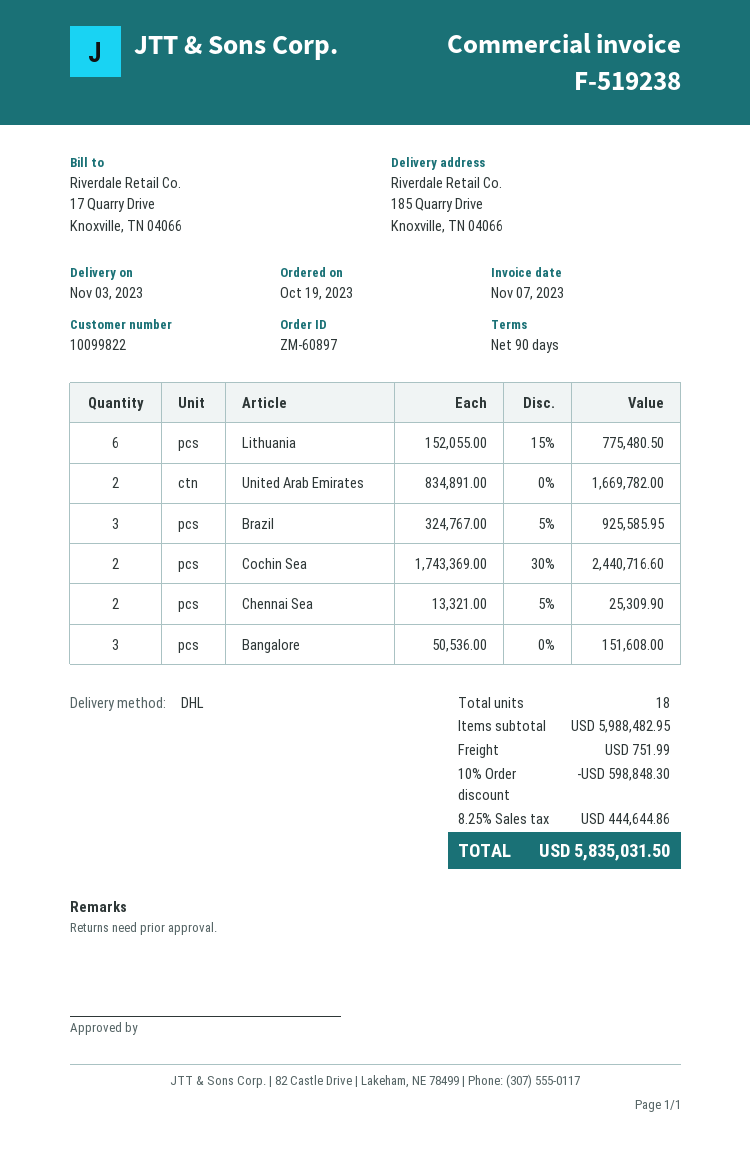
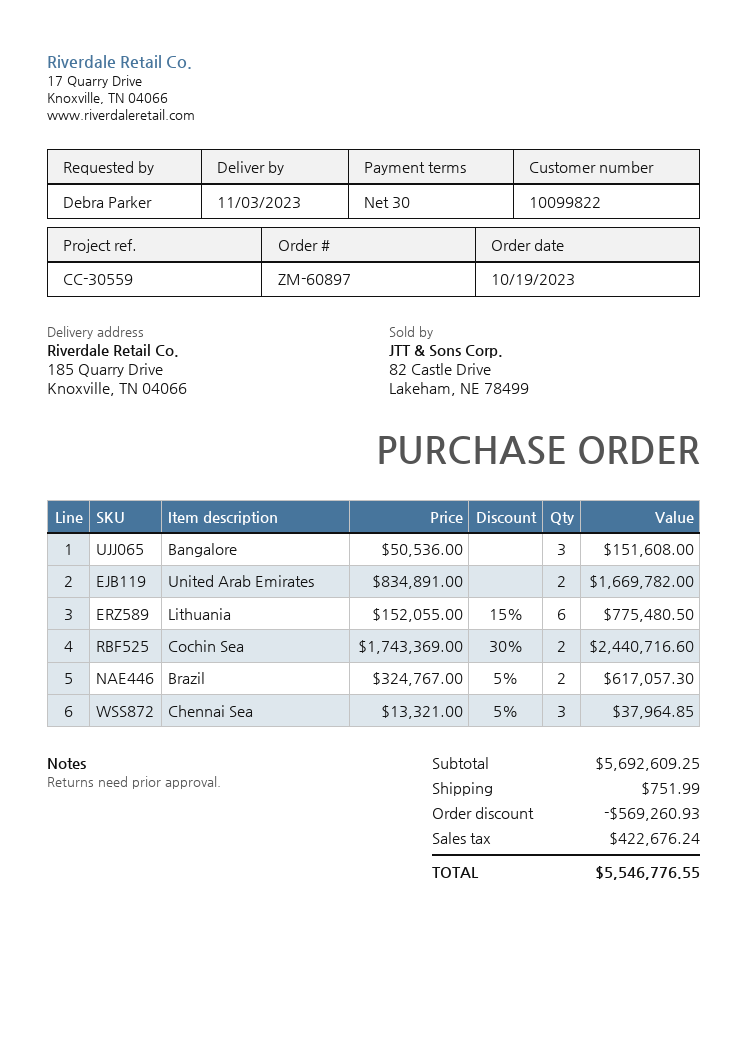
payment terms: 90 days -> 30 days
Brazil: 3 x 324767.00 - 5% = 925585.95 -> 2 x 324767.00 - 5% = 617057.30
Chennai Sea: 2 x 13321.00 - 5% = 25309.90 -> 3 x 13321.00 - 5% = 37964.85
subtotal: 5988482.95 -> 5692609.25
discount: 598848.30 -> 569260.93
tax: 444644.86 -> 422676.24
total: 5835031.50 -> 5546776.55

